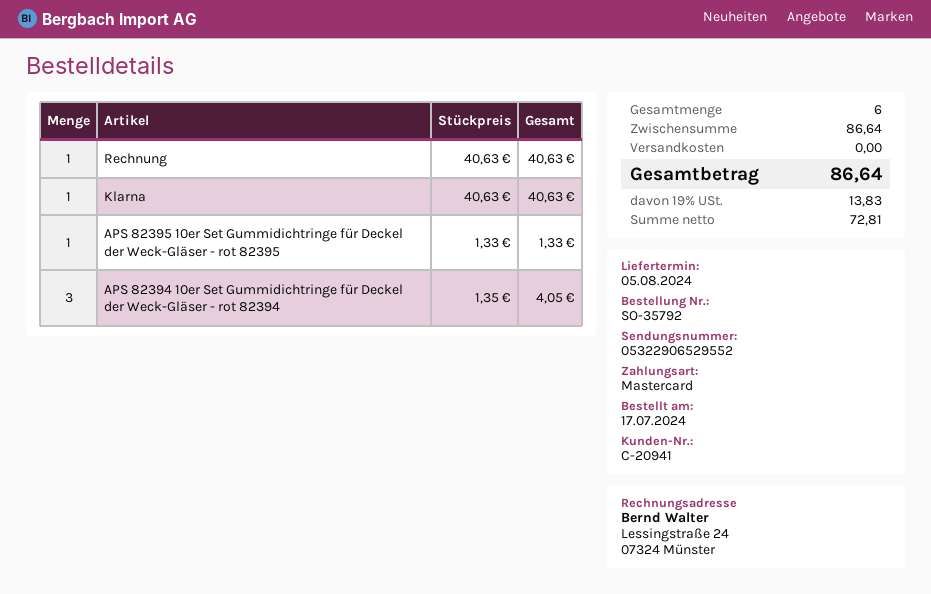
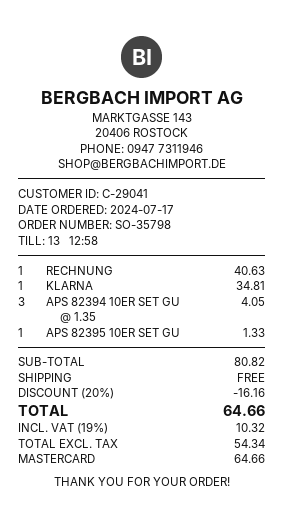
order number: SO-35792 -> SO-35798
customer number: C-20941 -> C-29041
Klarna: 1 x 40.63 = 40.63 -> 1 x 34.81 = 34.81
subtotal: 86.64 -> 80.82
discount: none -> 20% = 16.16
net: 72.81 -> 54.34
tax: 19% = 13.83 -> 19% = 10.32
total: 86.64 -> 64.66

